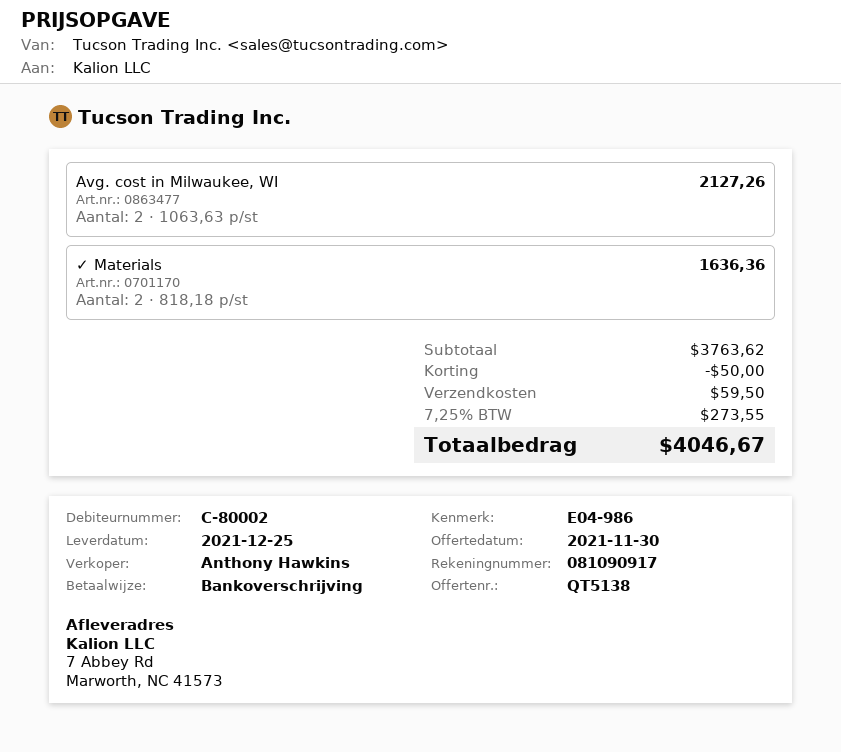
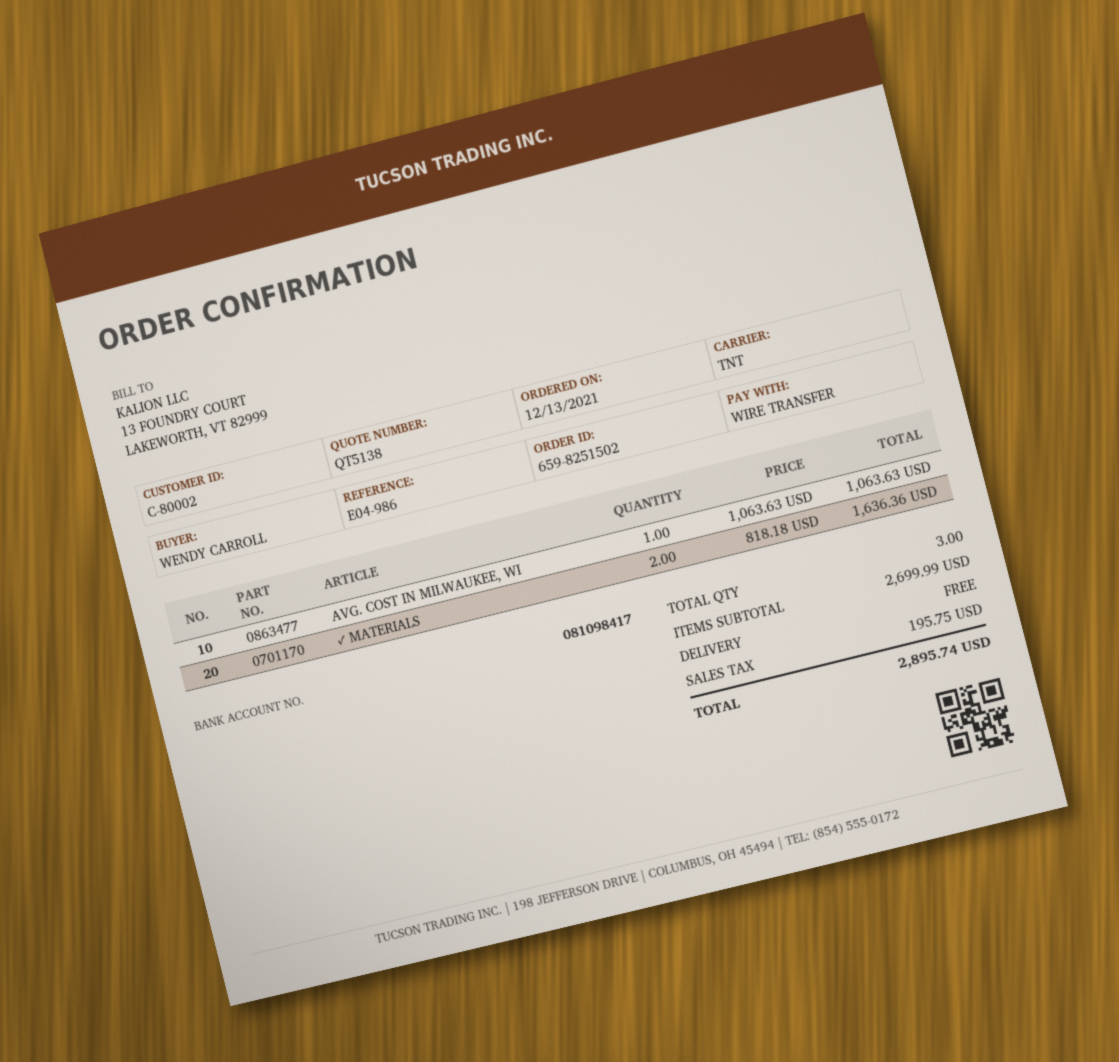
bank account: 081090917 -> 081098417
Avg. cost in Milwaukee, WI: 2 x 1063.63 = 2127.26 -> 1 x 1063.63 = 1063.63
subtotal: 3763.62 -> 2699.99
discount: 50.00 -> none
shipping: 59.50 -> 0.00
tax: 273.55 -> 195.75
total: 4046.67 -> 2895.74

